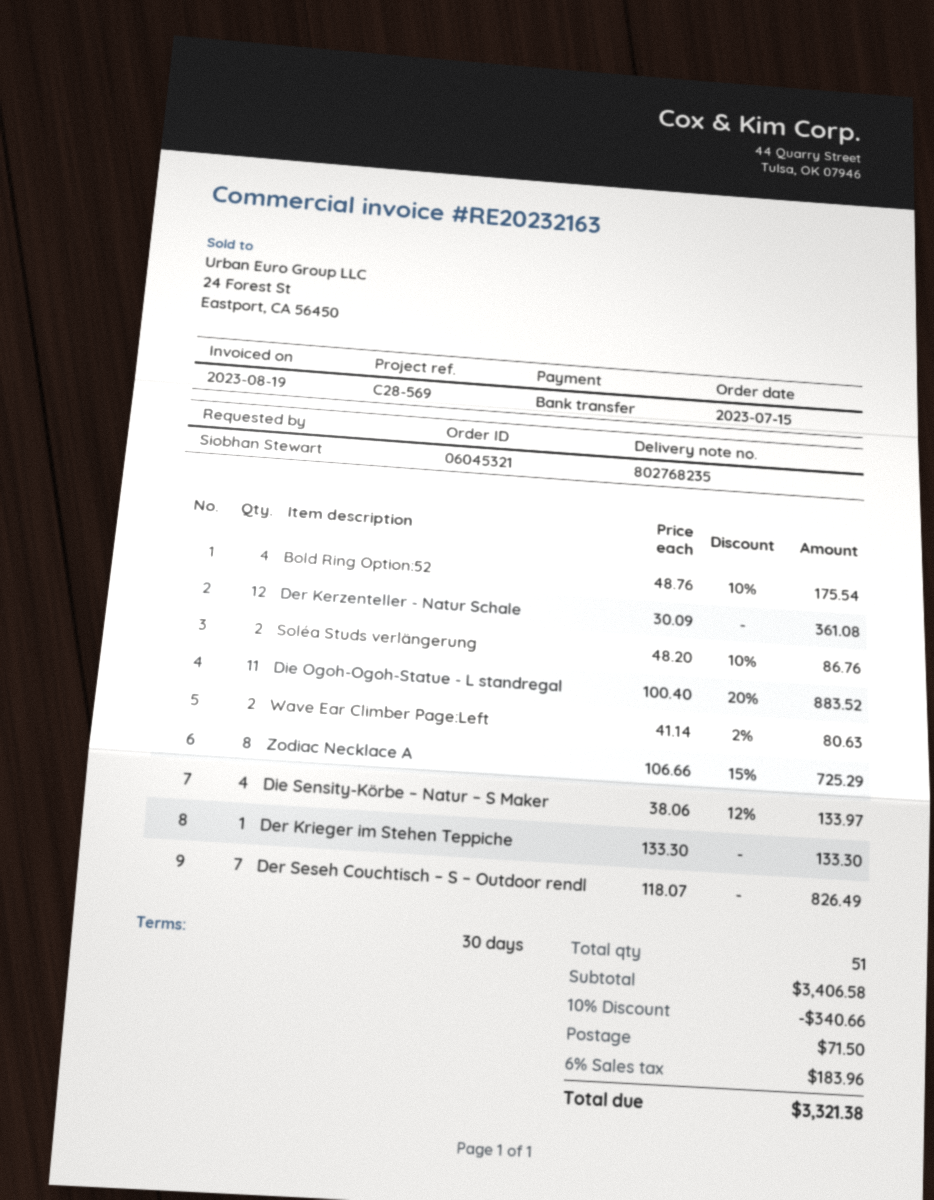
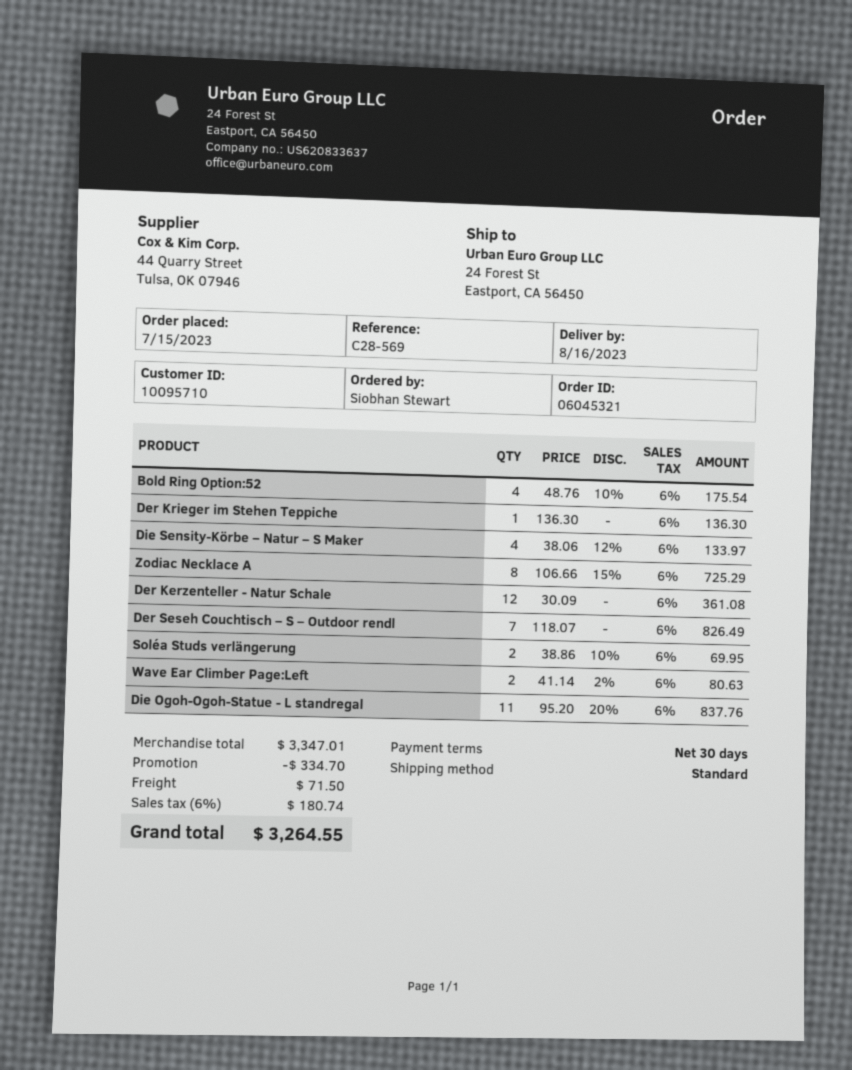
Soléa Studs verlängerung: 2 x 48.20 - 10% = 86.76 -> 2 x 38.86 - 10% = 69.95
Die Ogoh-Ogoh-Statue - L standregal: 11 x 100.40 - 20% = 883.52 -> 11 x 95.20 - 20% = 837.76
Der Krieger im Stehen Teppiche: 1 x 133.30 = 133.30 -> 1 x 136.30 = 136.30
subtotal: 3406.58 -> 3347.01
discount: 340.66 -> 334.70
tax: 6% = 183.96 -> 6% = 180.74
total: 3321.38 -> 3264.55

